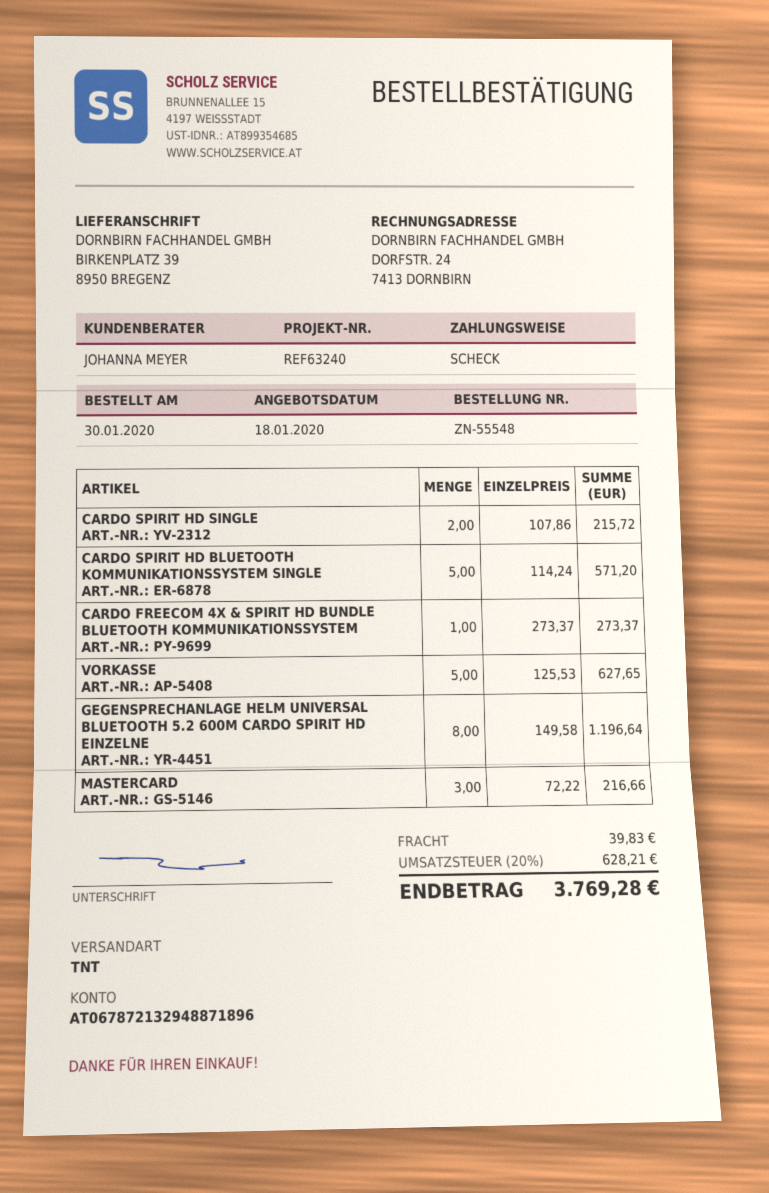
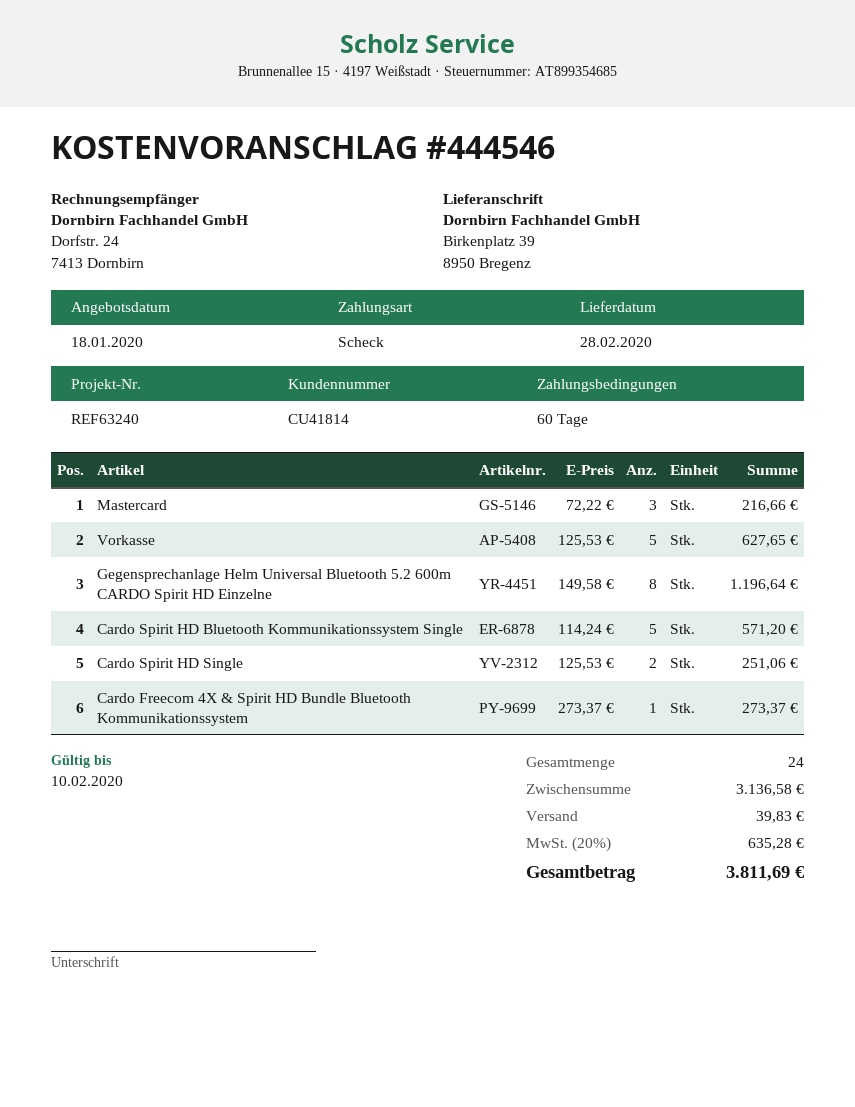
CARDO SPIRIT HD SINGLE: 2 x 107.86 = 215.72 -> 2 x 125.53 = 251.06
tax: 20% = 628.21 -> 20% = 635.28
total: 3769.28 -> 3811.69

